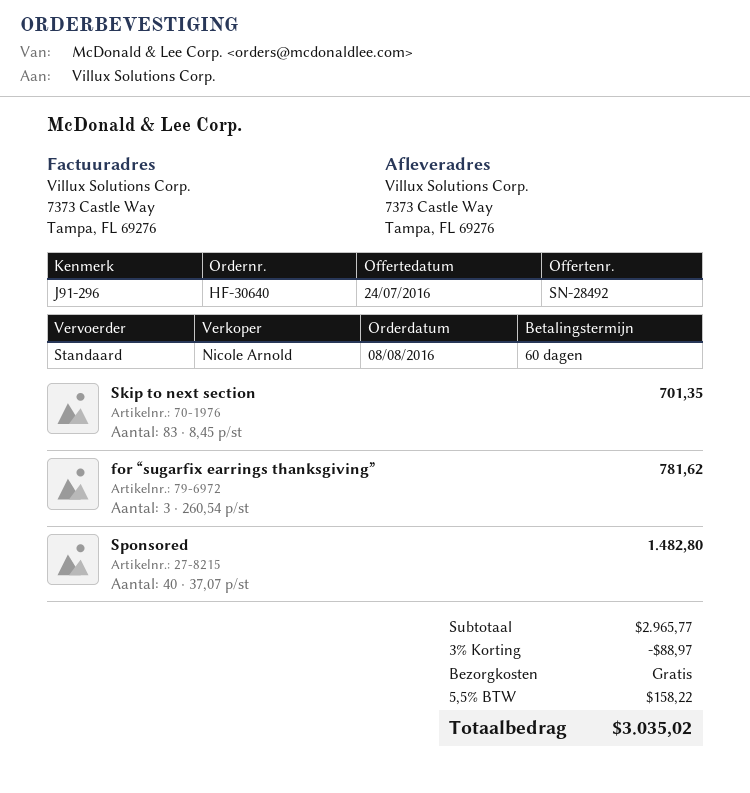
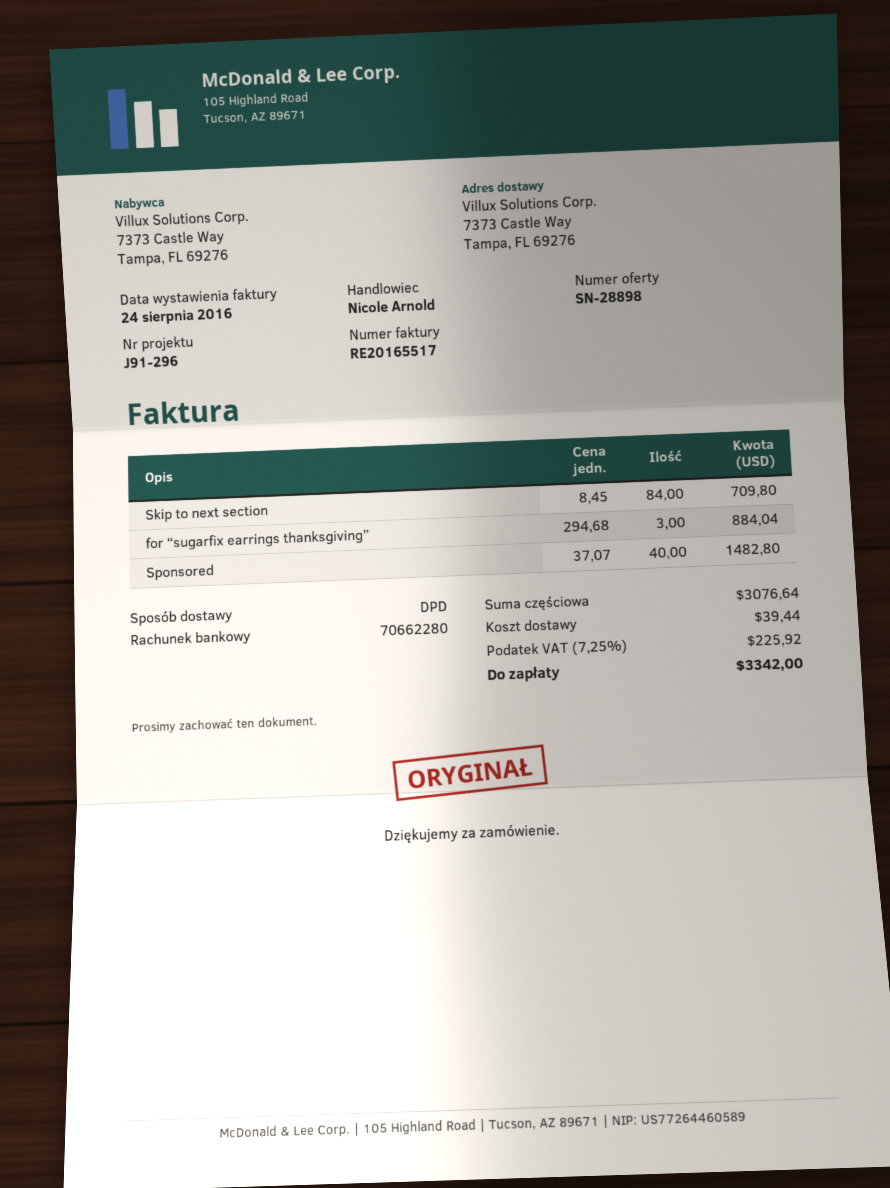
quote number: SN-28492 -> SN-28898
shipping method: standard -> DPD
Skip to next section: 83 x 8.45 = 701.35 -> 84 x 8.45 = 709.80
for “sugarfix earrings thanksgiving”: 3 x 260.54 = 781.62 -> 3 x 294.68 = 884.04
subtotal: 2965.77 -> 3076.64
discount: 3% = 88.97 -> none
shipping: 0.00 -> 39.44
tax: 5.5% = 158.22 -> 7.25% = 225.92
total: 3035.02 -> 3342.00

